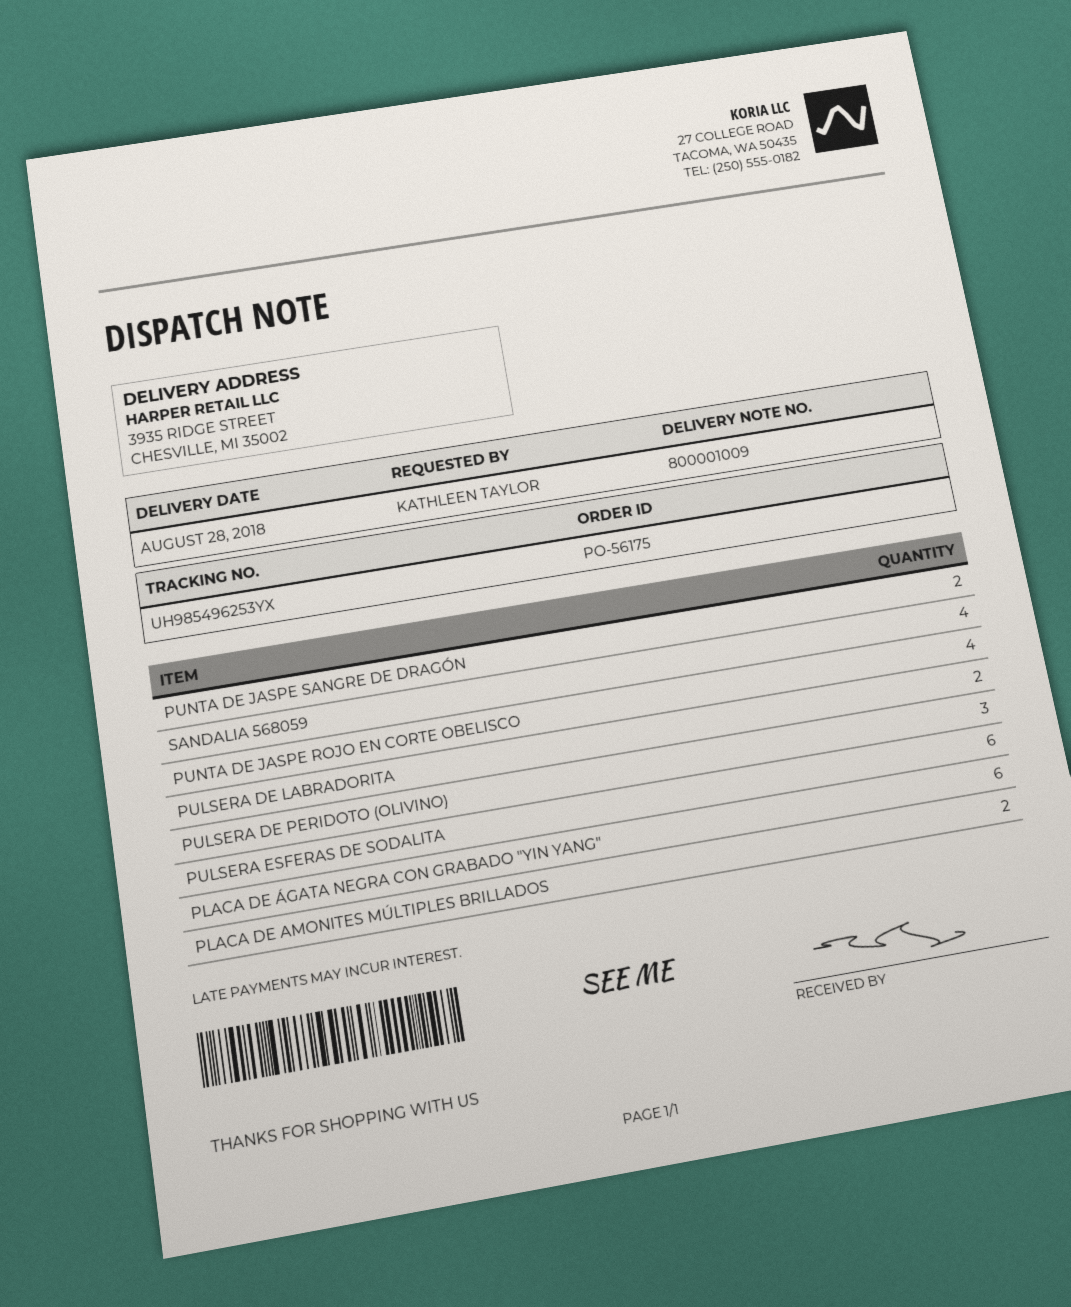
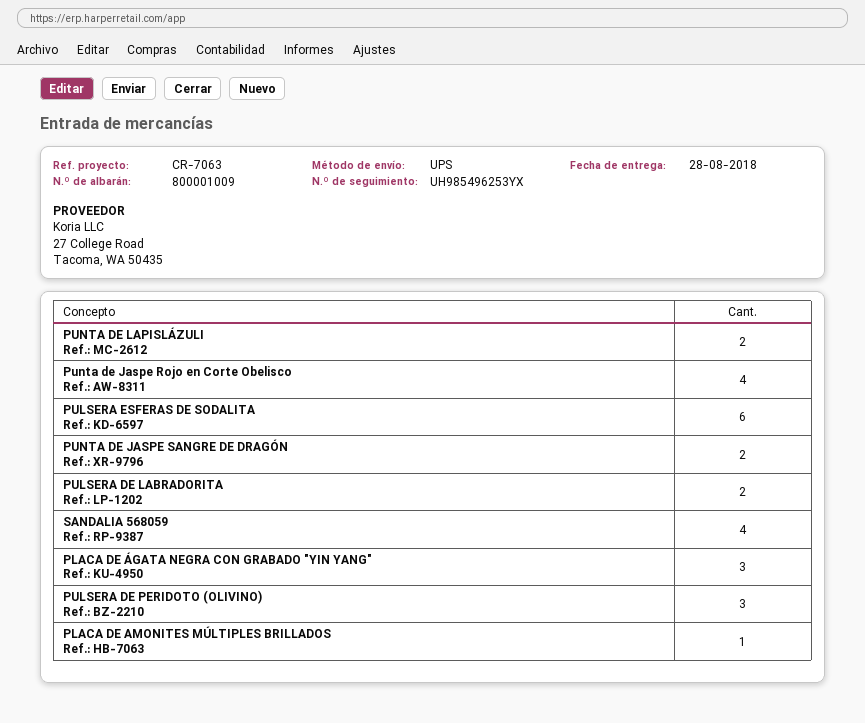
PLACA DE ÁGATA NEGRA CON GRABADO "YIN YANG": 6 -> 3
PLACA DE AMONITES MÚLTIPLES BRILLADOS: 2 -> 1
PUNTA DE LAPISLÁZULI: none -> 2

